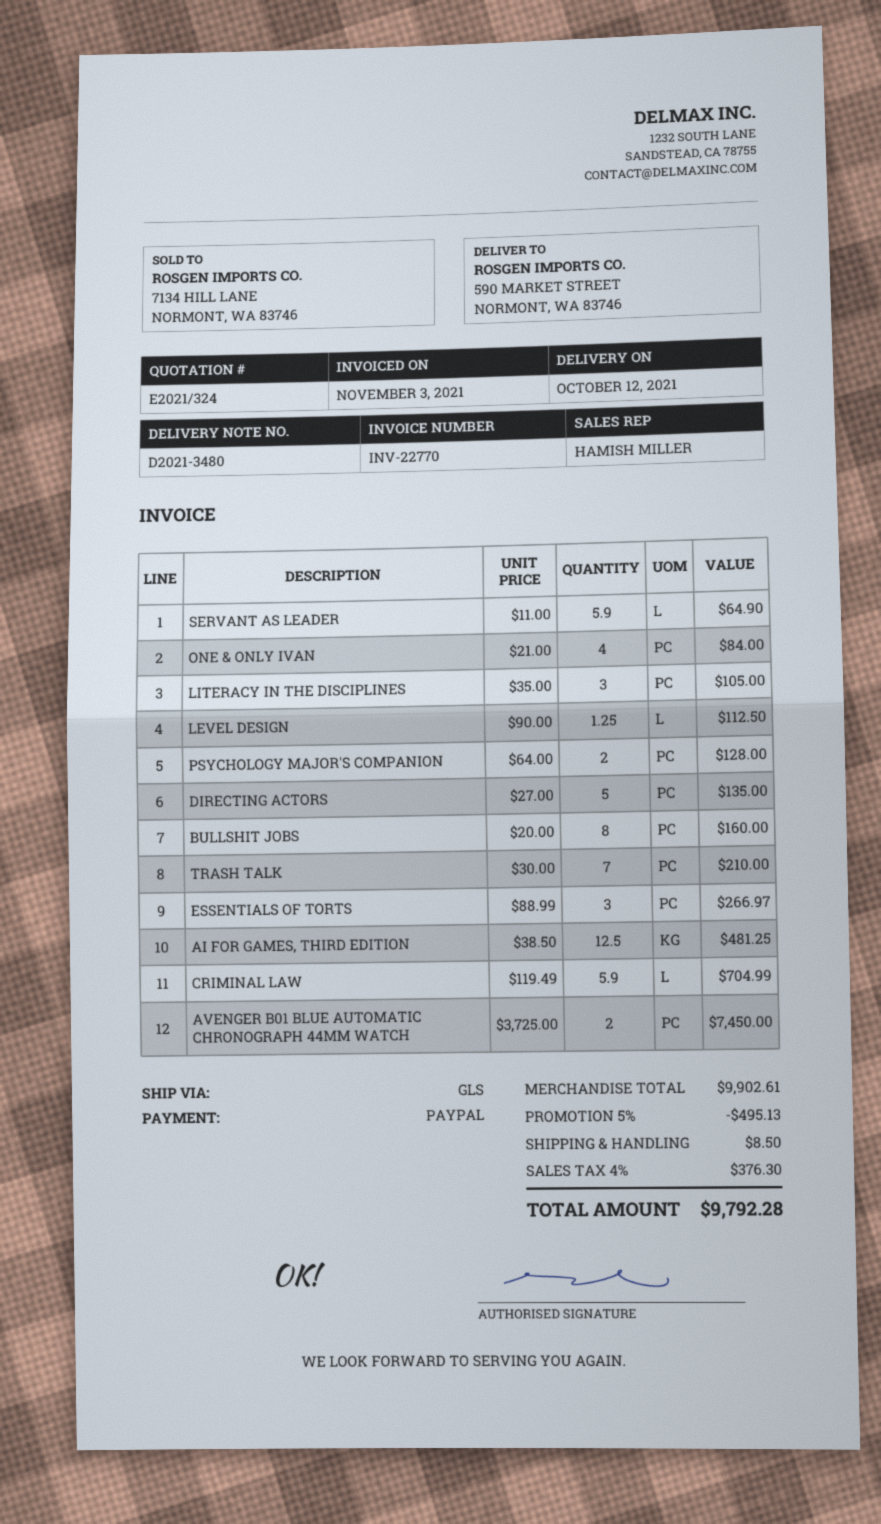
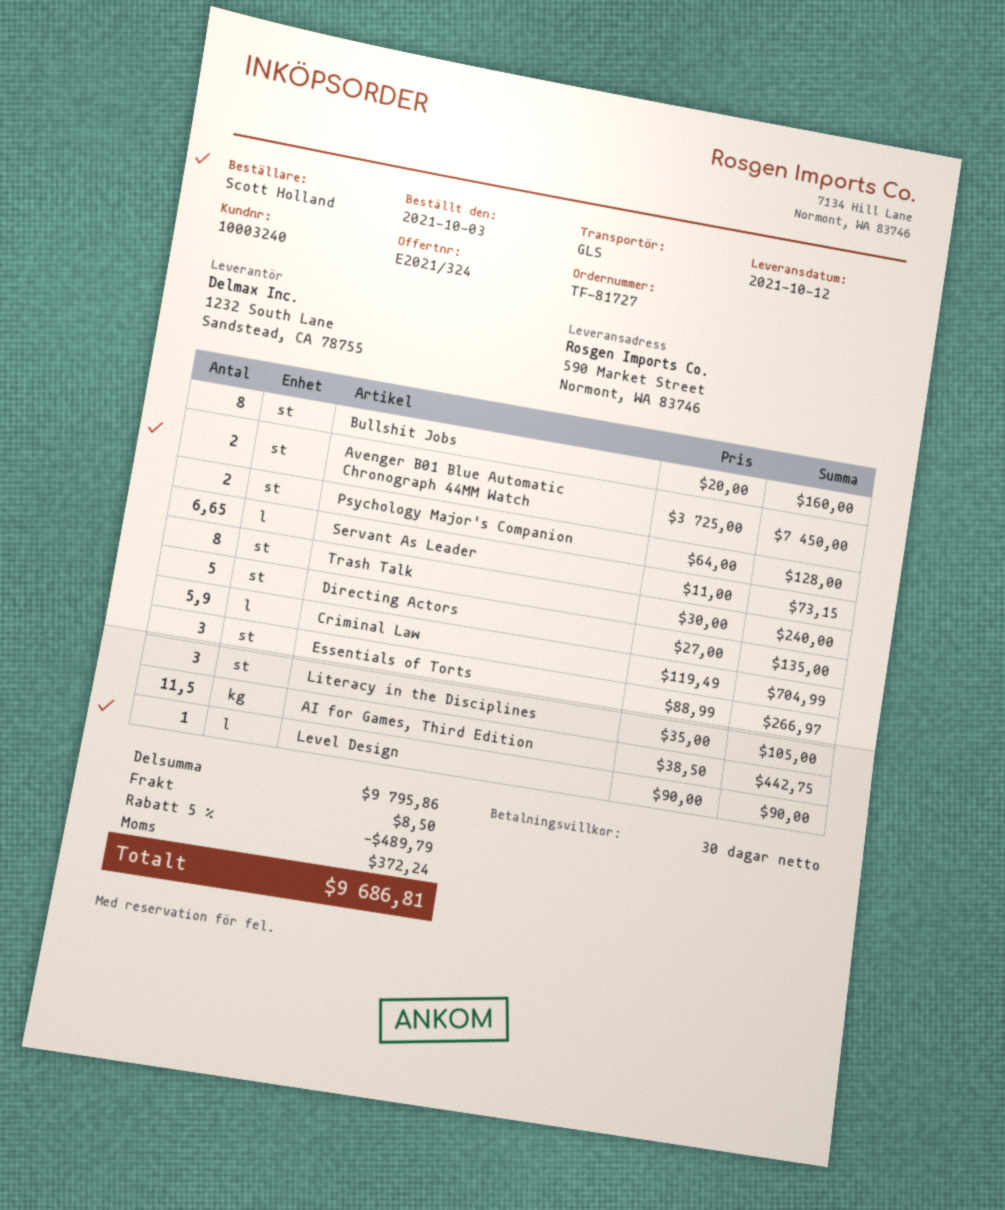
SERVANT AS LEADER: 5.9 x 11.00 = 64.90 -> 6.65 x 11.00 = 73.15
ONE & ONLY IVAN: 4 x 21.00 = 84.00 -> none
LEVEL DESIGN: 1.25 x 90.00 = 112.50 -> 1 x 90.00 = 90.00
TRASH TALK: 7 x 30.00 = 210.00 -> 8 x 30.00 = 240.00
AI FOR GAMES, THIRD EDITION: 12.5 x 38.50 = 481.25 -> 11.5 x 38.50 = 442.75
subtotal: 9902.61 -> 9795.86
discount: 5% = 495.13 -> 5% = 489.79
tax: 376.30 -> 372.24
total: 9792.28 -> 9686.81

